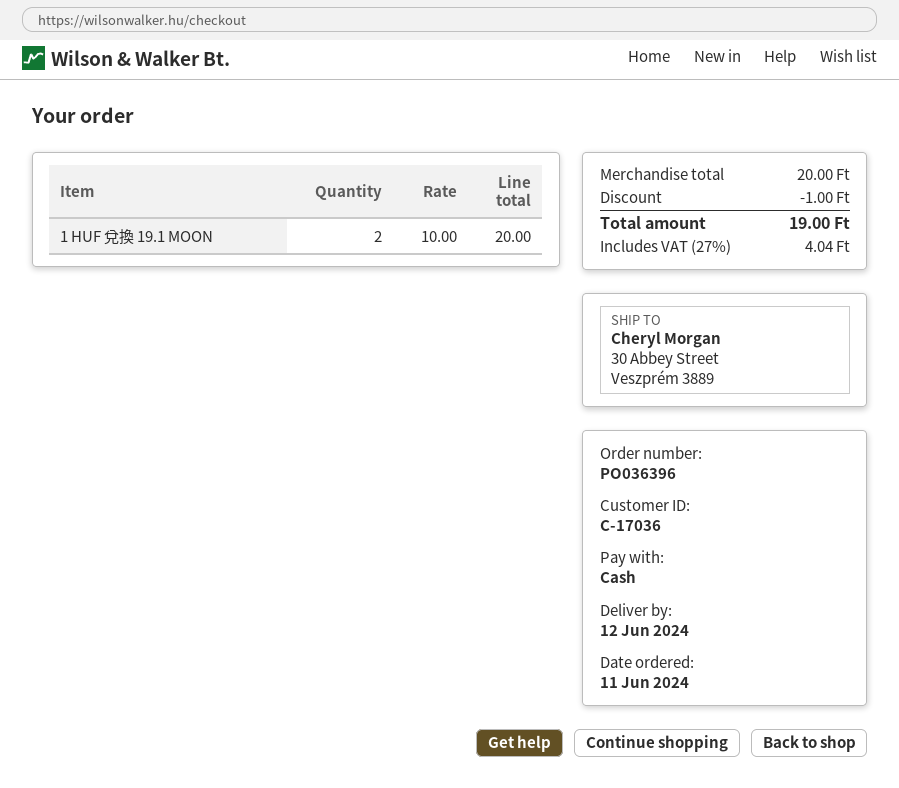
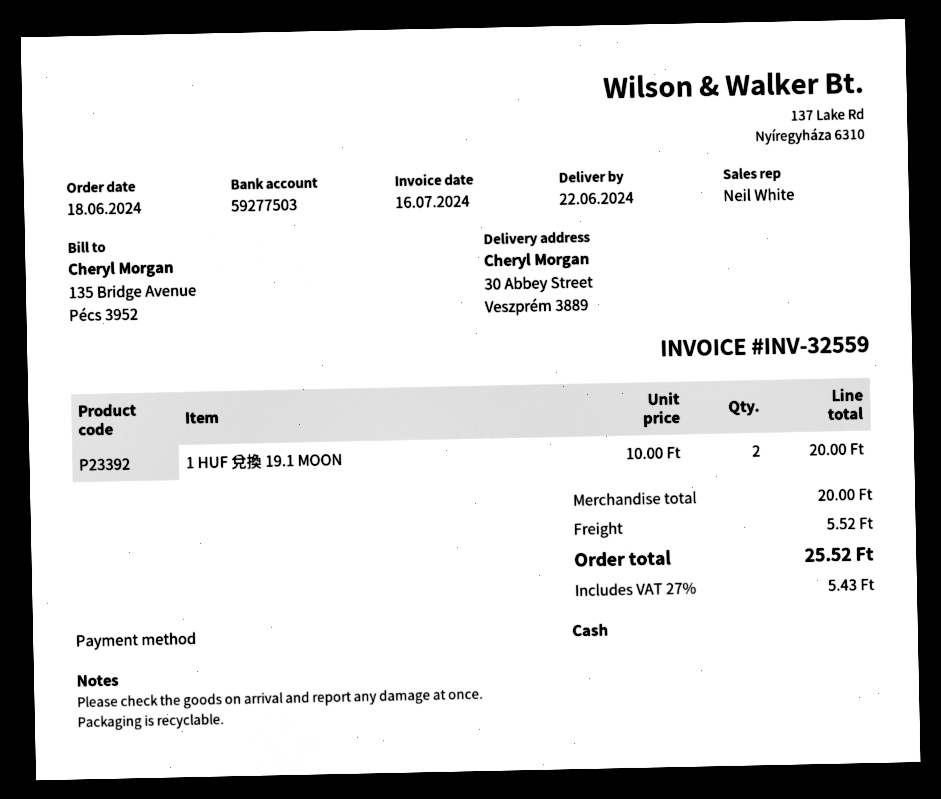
order date: 2024-06-11 -> 2024-06-18
delivery date: 2024-06-12 -> 2024-06-22
discount: 1.00 -> none
shipping: none -> 5.52
tax: 27% = 4.04 -> 27% = 5.43
total: 19.00 -> 25.52

